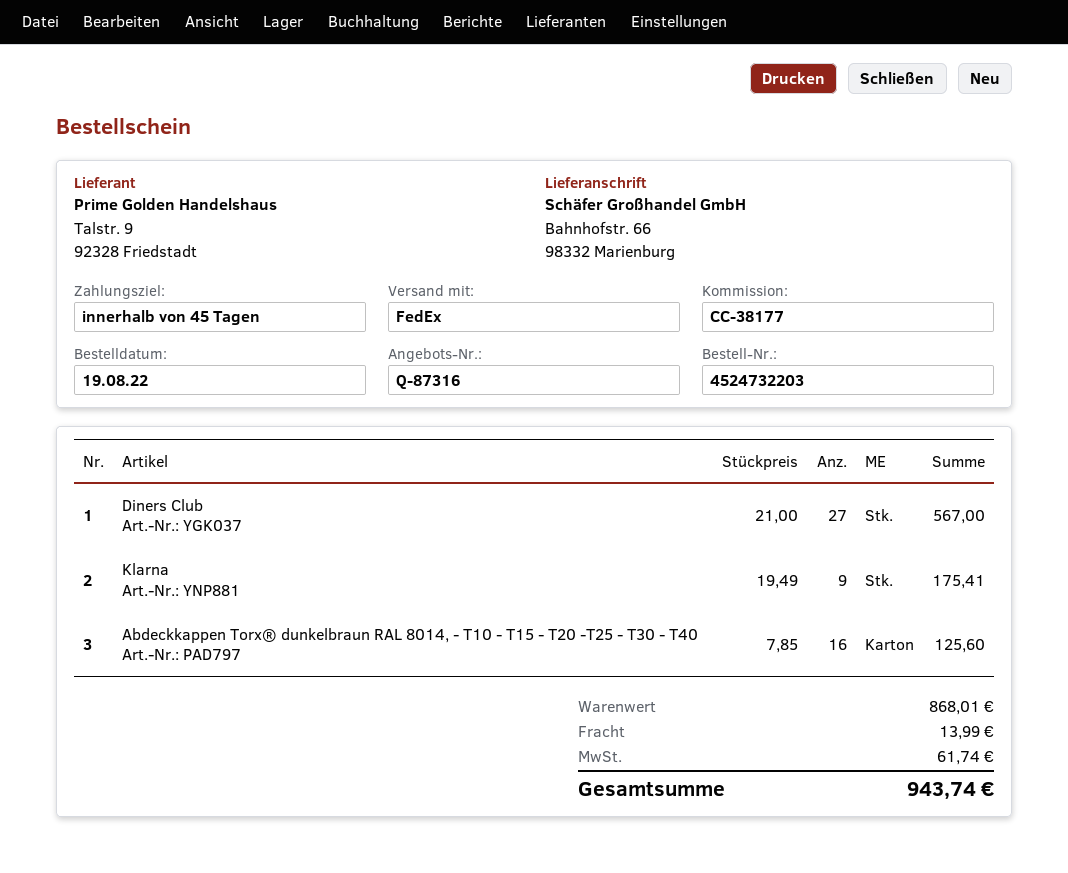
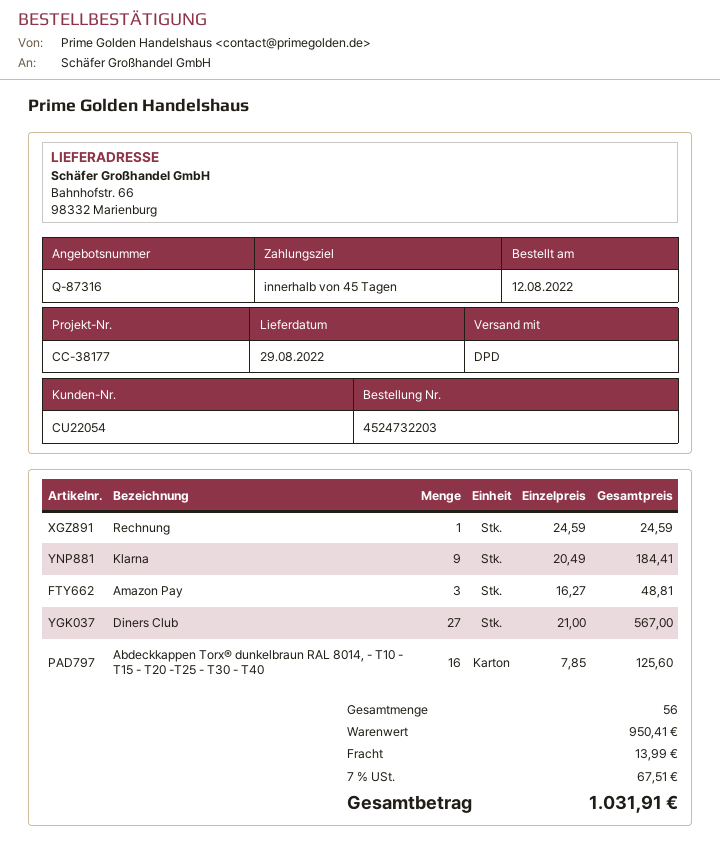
order date: 2022-08-19 -> 2022-08-12
shipping method: FedEx -> DPD
Klarna: 9 x 19.49 = 175.41 -> 9 x 20.49 = 184.41
Rechnung: none -> 1 x 24.59 = 24.59
Amazon Pay: none -> 3 x 16.27 = 48.81
subtotal: 868.01 -> 950.41
tax: 61.74 -> 67.51
total: 943.74 -> 1031.91

